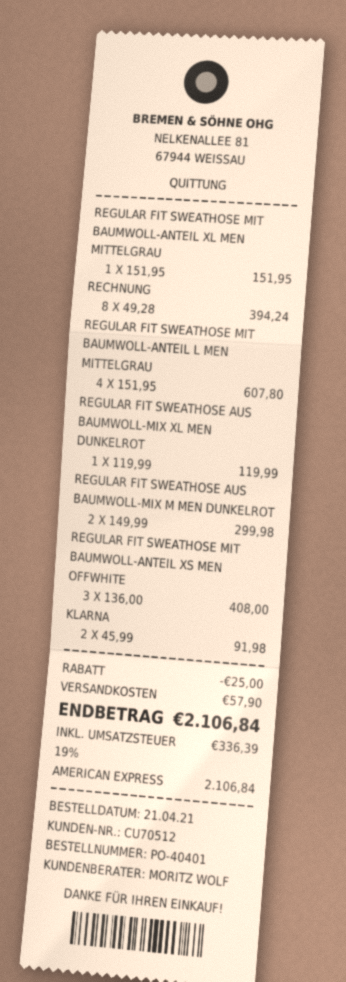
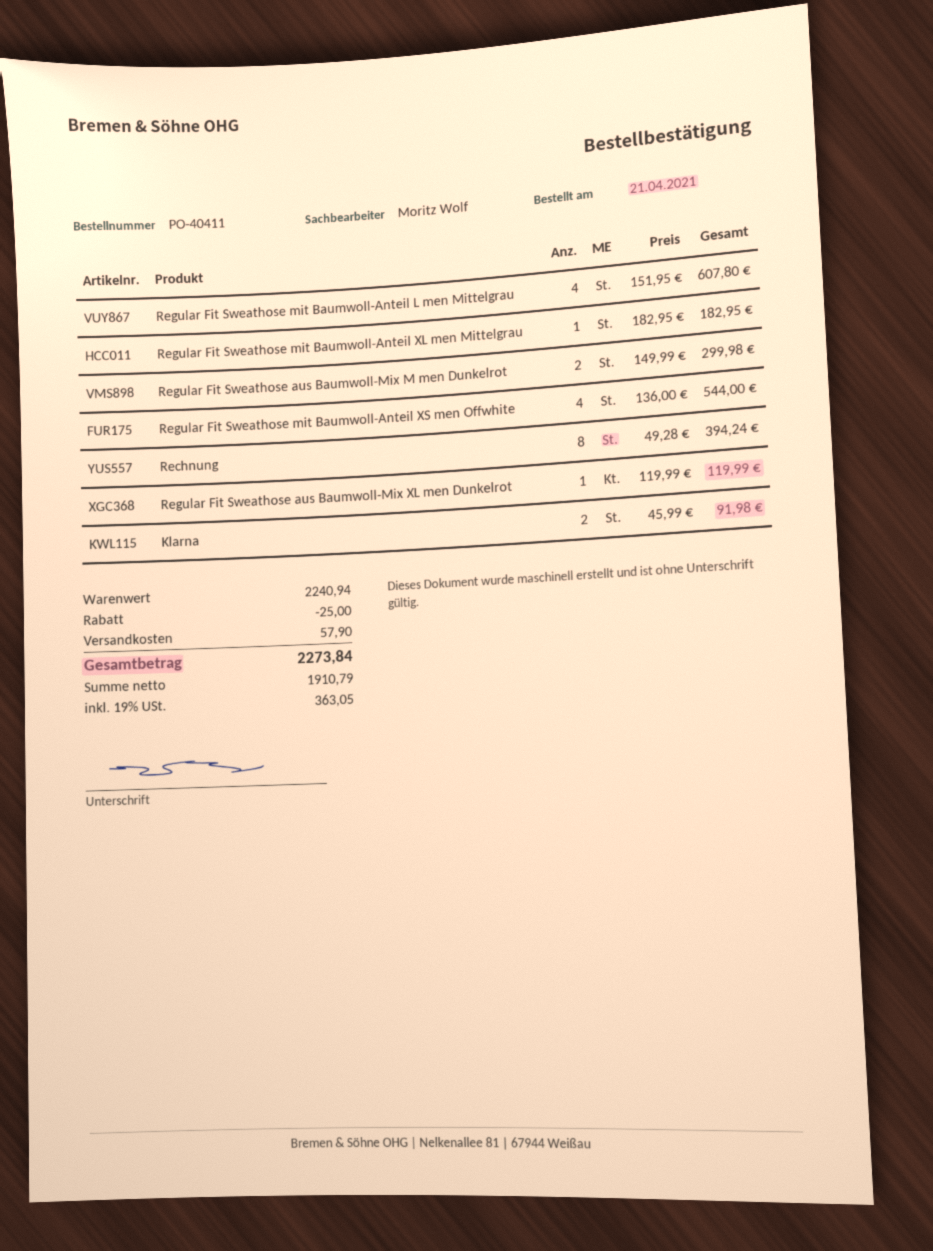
order number: PO-40401 -> PO-40411
REGULAR FIT SWEATHOSE MIT BAUMWOLL-ANTEIL XL MEN MITTELGRAU: 1 x 151.95 = 151.95 -> 1 x 182.95 = 182.95
REGULAR FIT SWEATHOSE MIT BAUMWOLL-ANTEIL XS MEN OFFWHITE: 3 x 136.00 = 408.00 -> 4 x 136.00 = 544.00
tax: 19% = 336.39 -> 19% = 363.05
total: 2106.84 -> 2273.84

